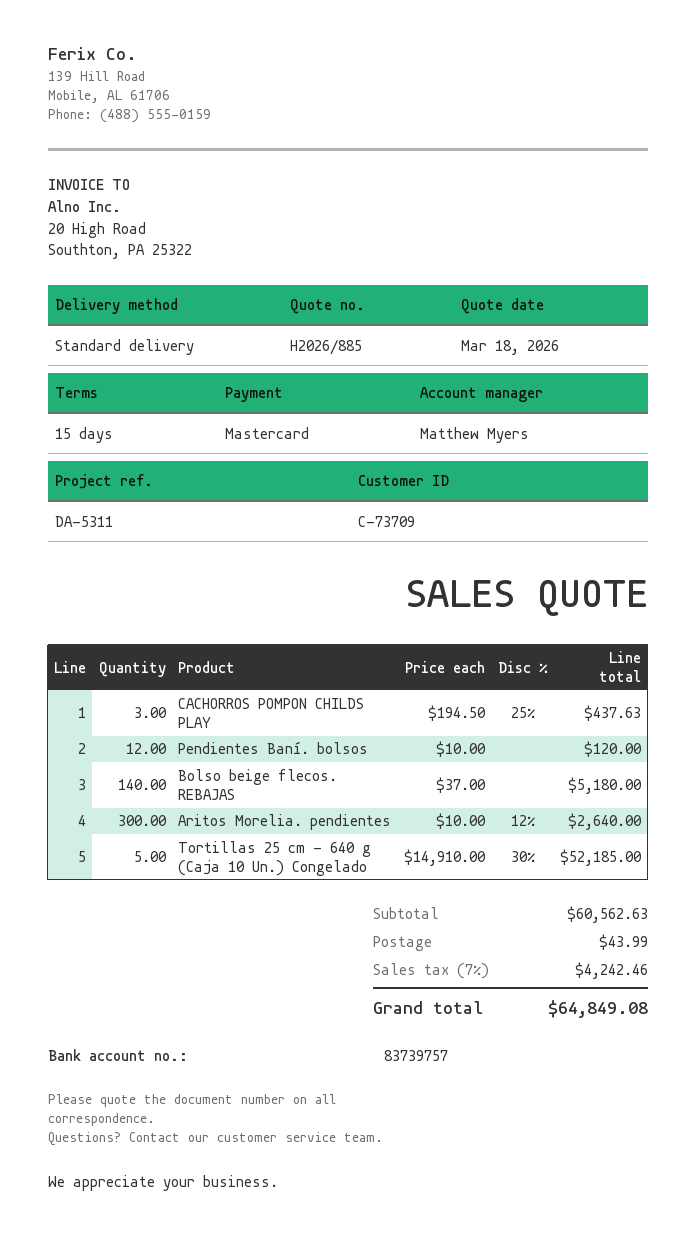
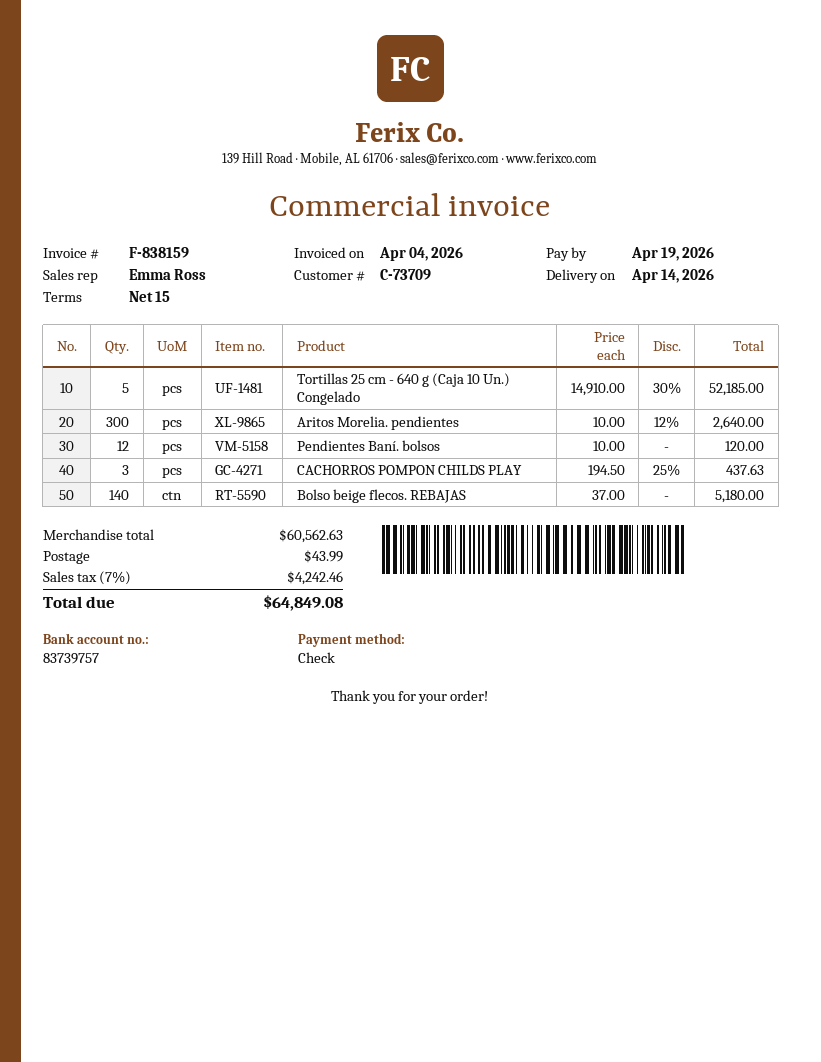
sales rep: Matthew Myers -> Emma Ross
payment method: Mastercard -> cheque

